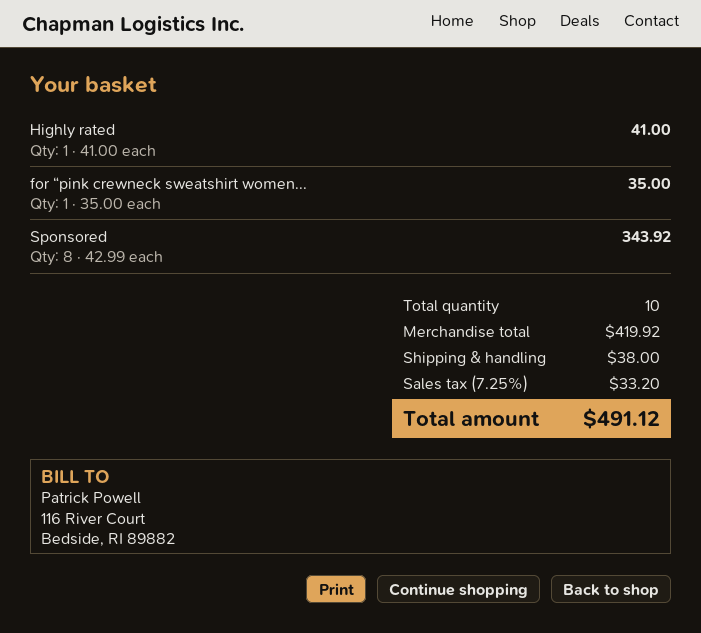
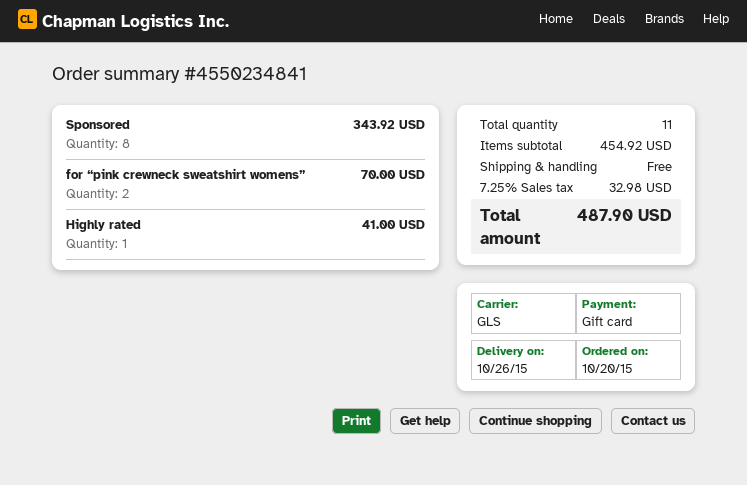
for “pink crewneck sweatshirt women...: 1 for 35.00 -> 2 for 70.00
total quantity: 10 -> 11
subtotal: 419.92 -> 454.92
shipping: 38.00 -> 0.00
tax: 7.25% = 33.20 -> 7.25% = 32.98
total: 491.12 -> 487.90

